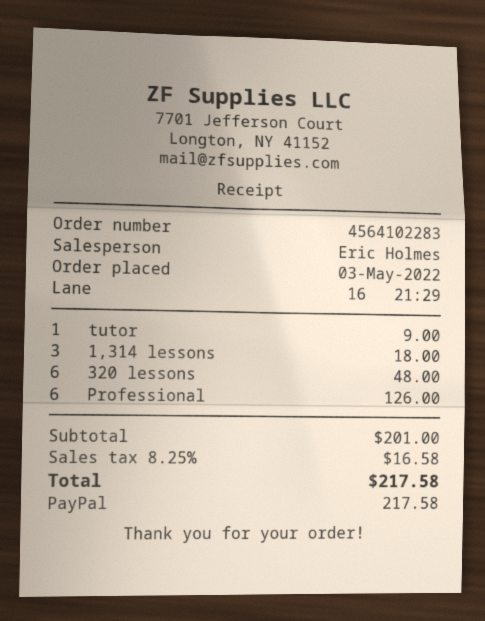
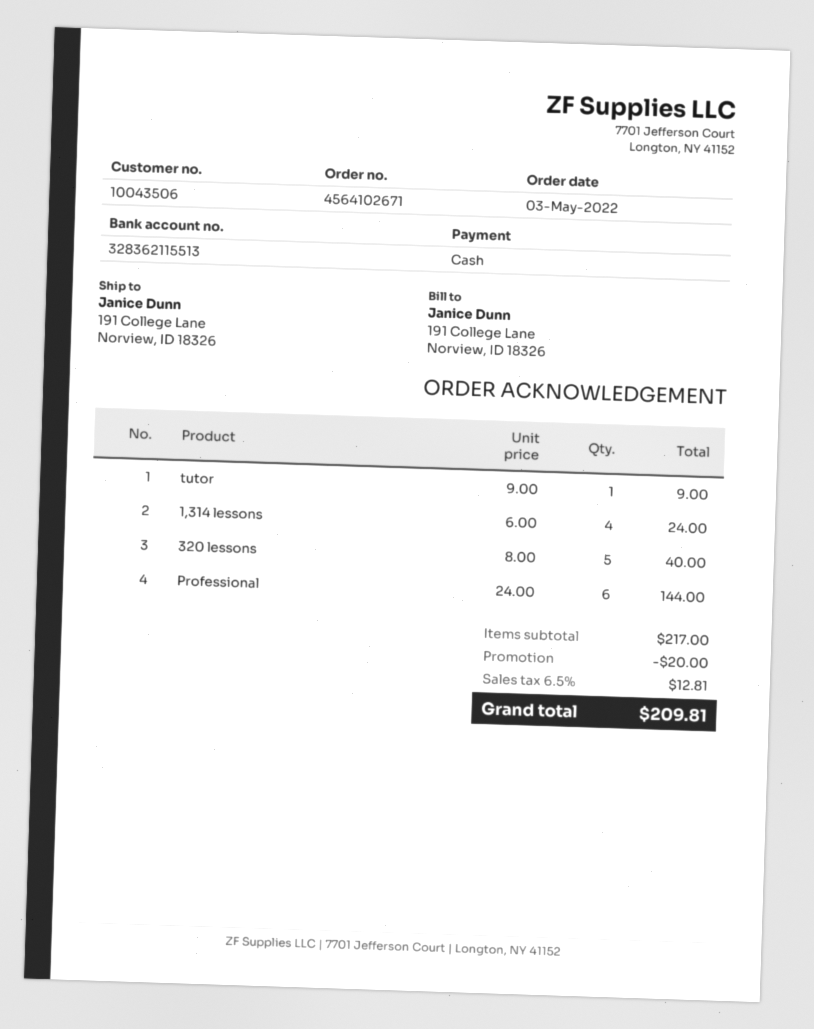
order number: 4564102283 -> 4564102671
payment method: PayPal -> cash
1,314 lessons: 3 for 18.00 -> 4 for 24.00
320 lessons: 6 for 48.00 -> 5 for 40.00
Professional: 6 for 126.00 -> 6 for 144.00
subtotal: 201.00 -> 217.00
discount: none -> 20.00
tax: 8.25% = 16.58 -> 6.5% = 12.81
total: 217.58 -> 209.81

